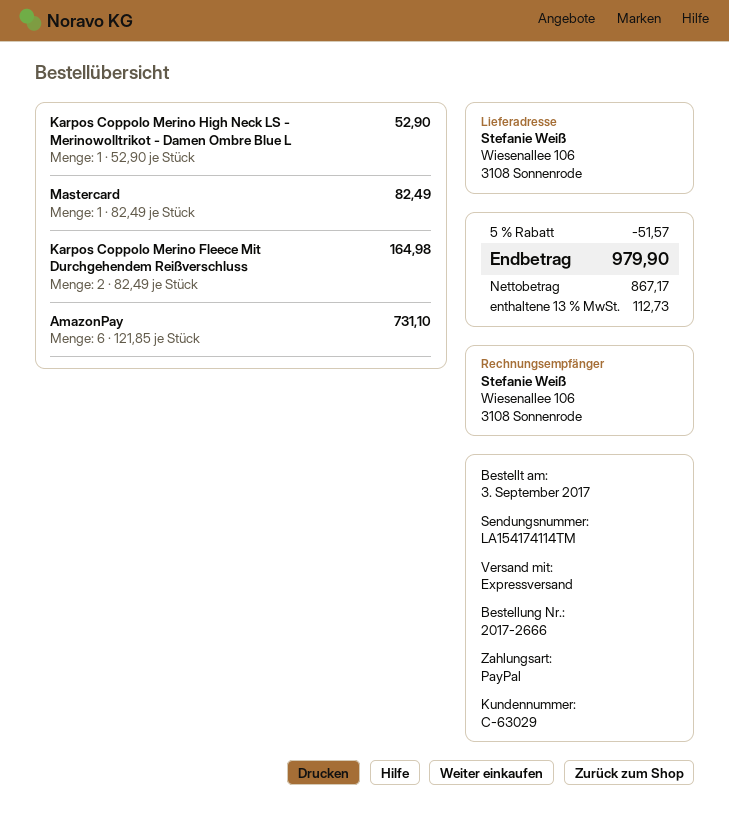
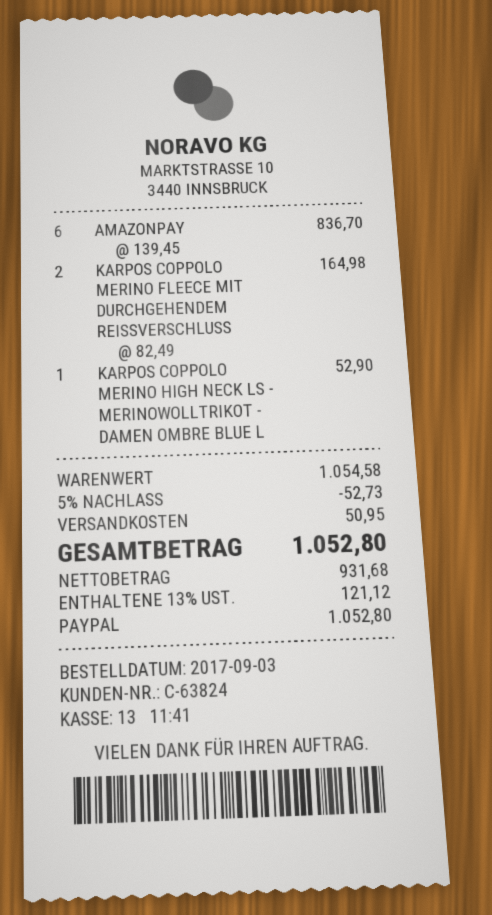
customer number: C-63029 -> C-63824
Mastercard: 1 x 82.49 = 82.49 -> none
AmazonPay: 6 x 121.85 = 731.10 -> 6 x 139.45 = 836.70
discount: 5% = 51.57 -> 5% = 52.73
shipping: none -> 50.95
net: 867.17 -> 931.68
tax: 13% = 112.73 -> 13% = 121.12
total: 979.90 -> 1052.80

